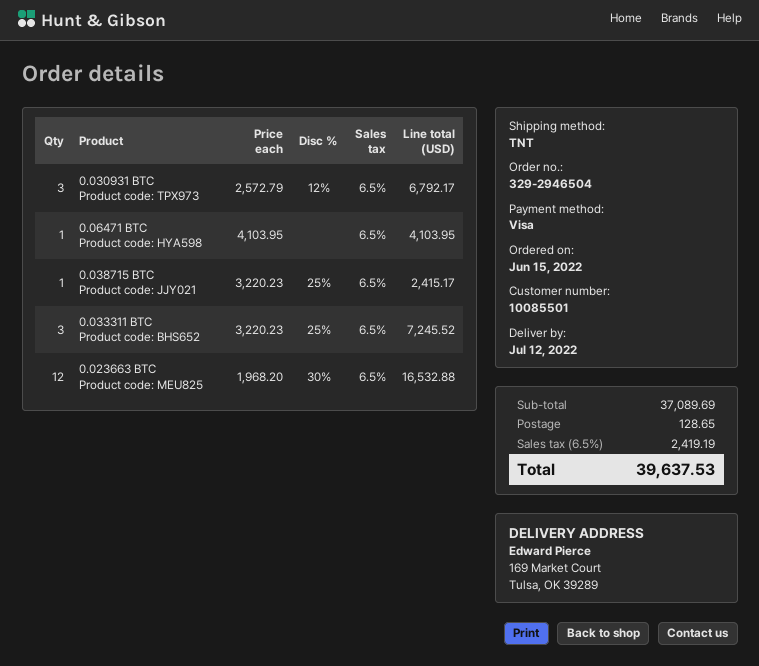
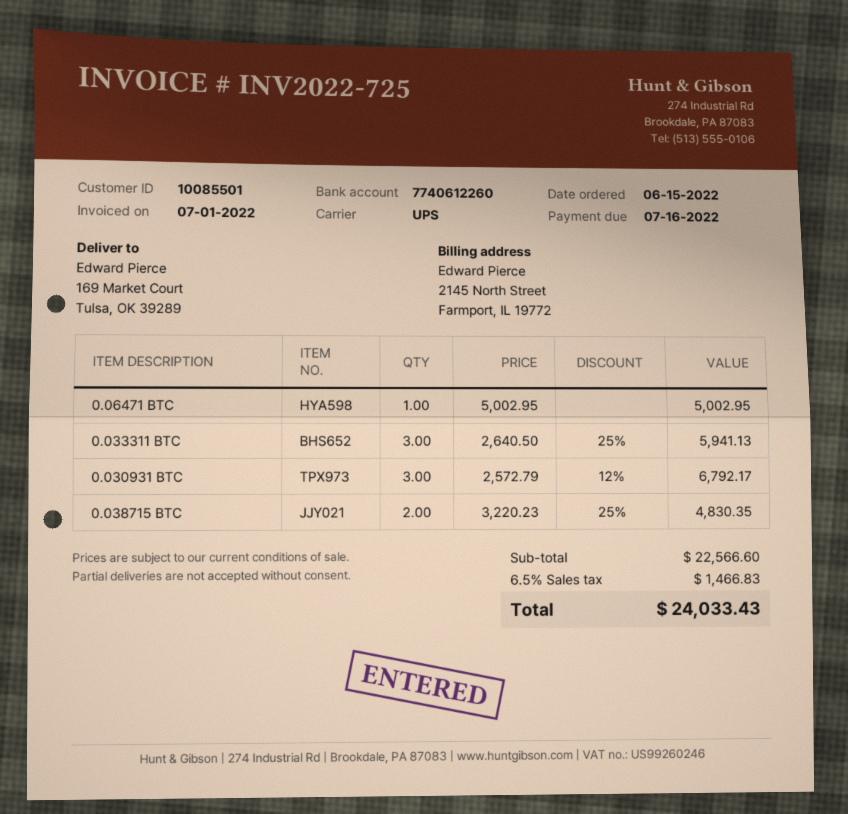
shipping method: TNT -> UPS
0.06471 BTC: 1 x 4103.95 = 4103.95 -> 1 x 5002.95 = 5002.95
0.038715 BTC: 1 x 3220.23 - 25% = 2415.17 -> 2 x 3220.23 - 25% = 4830.35
0.033311 BTC: 3 x 3220.23 - 25% = 7245.52 -> 3 x 2640.50 - 25% = 5941.13
0.023663 BTC: 12 x 1968.20 - 30% = 16532.88 -> none
subtotal: 37089.69 -> 22566.60
shipping: 128.65 -> none
tax: 6.5% = 2419.19 -> 6.5% = 1466.83
total: 39637.53 -> 24033.43

